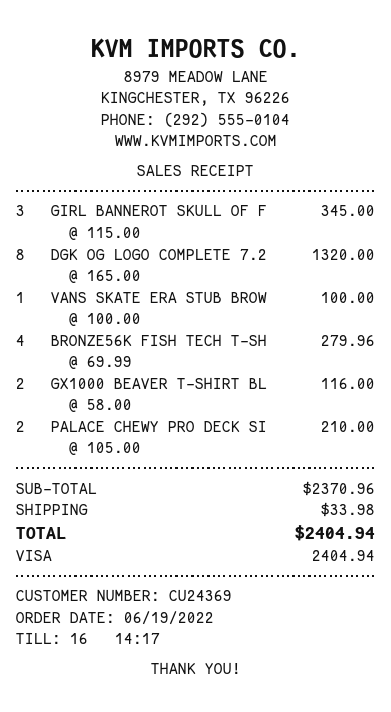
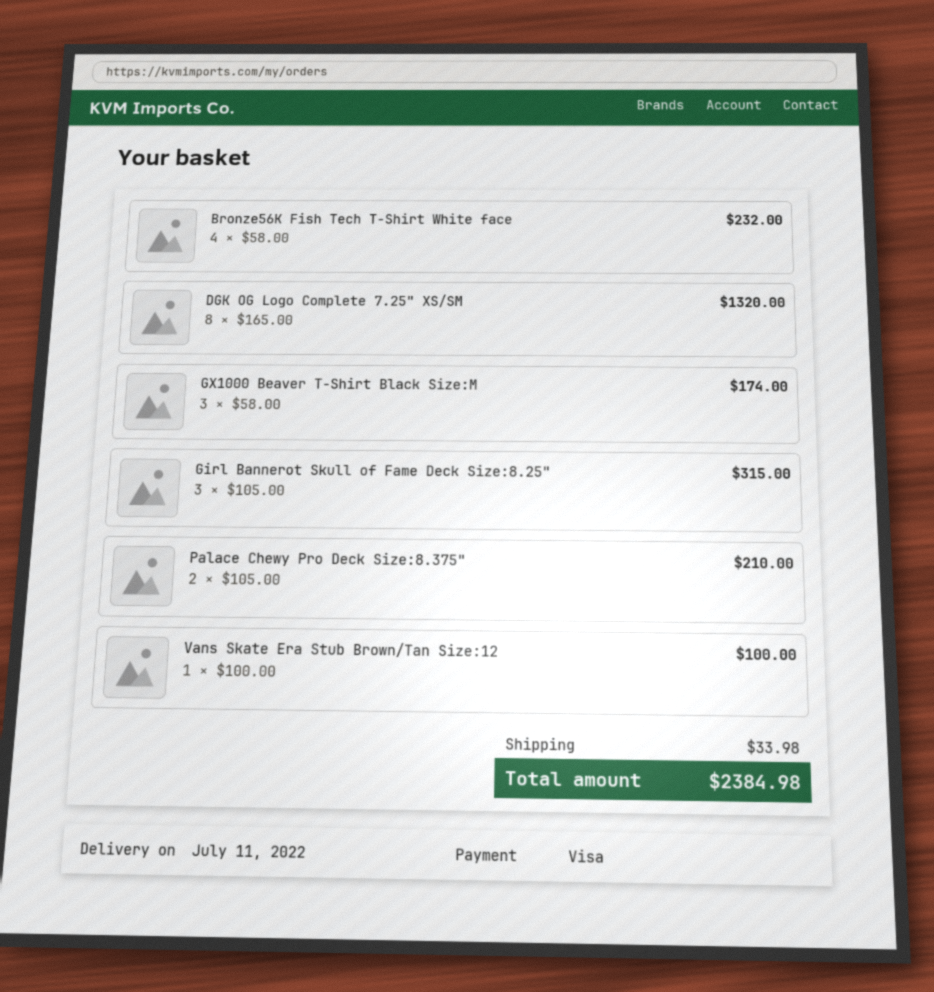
GIRL BANNEROT SKULL OF F: 3 x 115.00 = 345.00 -> 3 x 105.00 = 315.00
BRONZE56K FISH TECH T-SH: 4 x 69.99 = 279.96 -> 4 x 58.00 = 232.00
GX1000 BEAVER T-SHIRT BL: 2 x 58.00 = 116.00 -> 3 x 58.00 = 174.00
total: 2404.94 -> 2384.98

